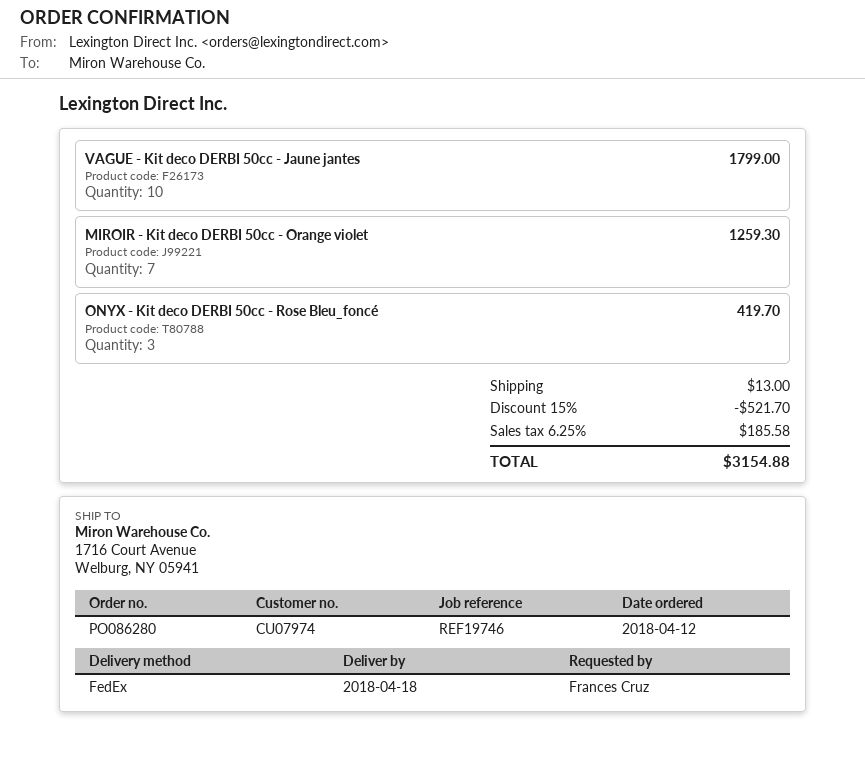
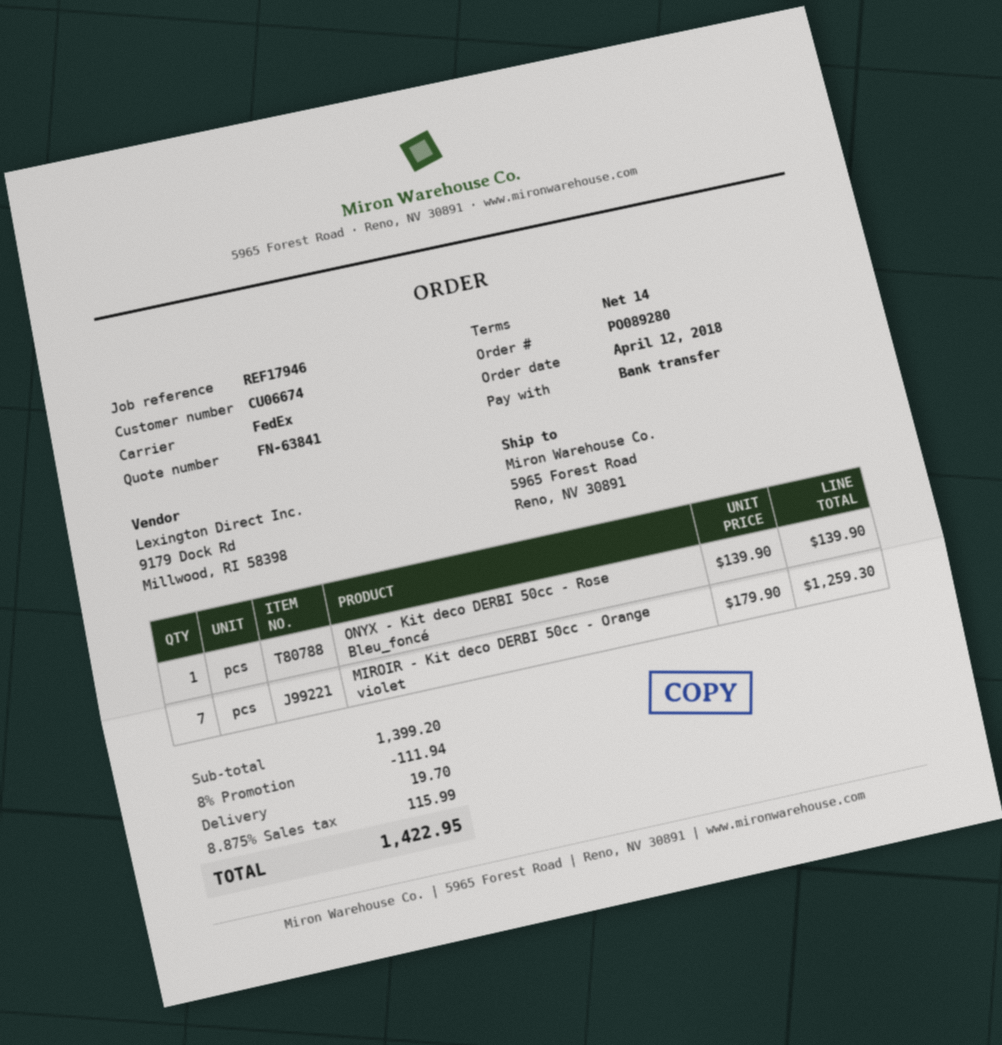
order number: PO086280 -> PO089280
customer number: CU07974 -> CU06674
reference: REF19746 -> REF17946
ship to: 1716 Court Avenue, Welburg, NY 05941 -> 5965 Forest Road, Reno, NV 30891
VAGUE - Kit deco DERBI 50cc - Jaune jantes: 10 for 1799.00 -> none
ONYX - Kit deco DERBI 50cc - Rose Bleu_foncé: 3 for 419.70 -> 1 for 139.90
discount: 15% = 521.70 -> 8% = 111.94
shipping: 13.00 -> 19.70
tax: 6.25% = 185.58 -> 8.875% = 115.99
total: 3154.88 -> 1422.95

